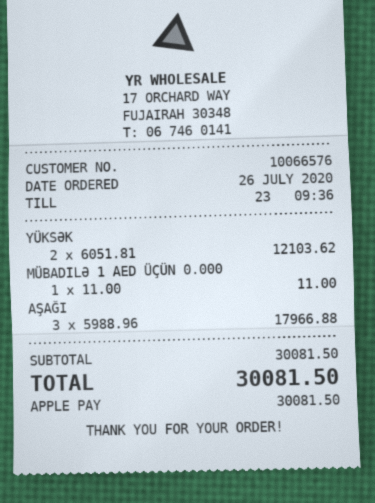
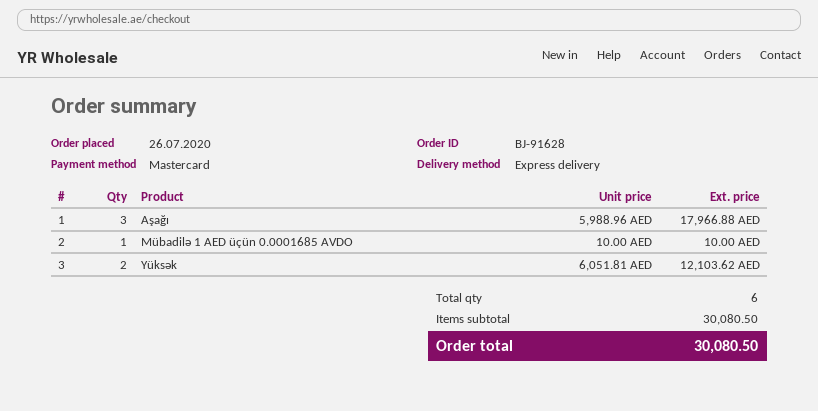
payment method: Apple Pay -> Mastercard
MÜBADILƏ 1 AED ÜÇÜN 0.000: 1 x 11.00 = 11.00 -> 1 x 10.00 = 10.00
subtotal: 30081.50 -> 30080.50
total: 30081.50 -> 30080.50

